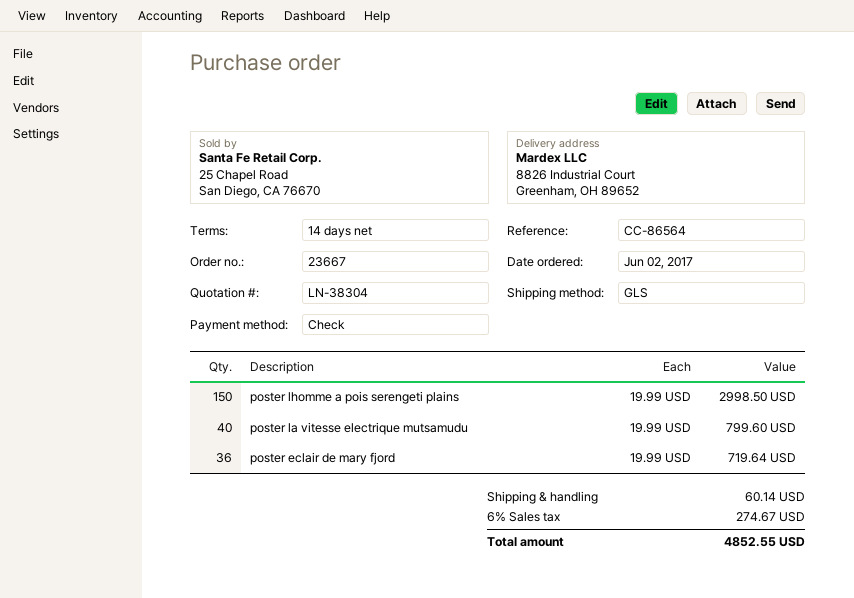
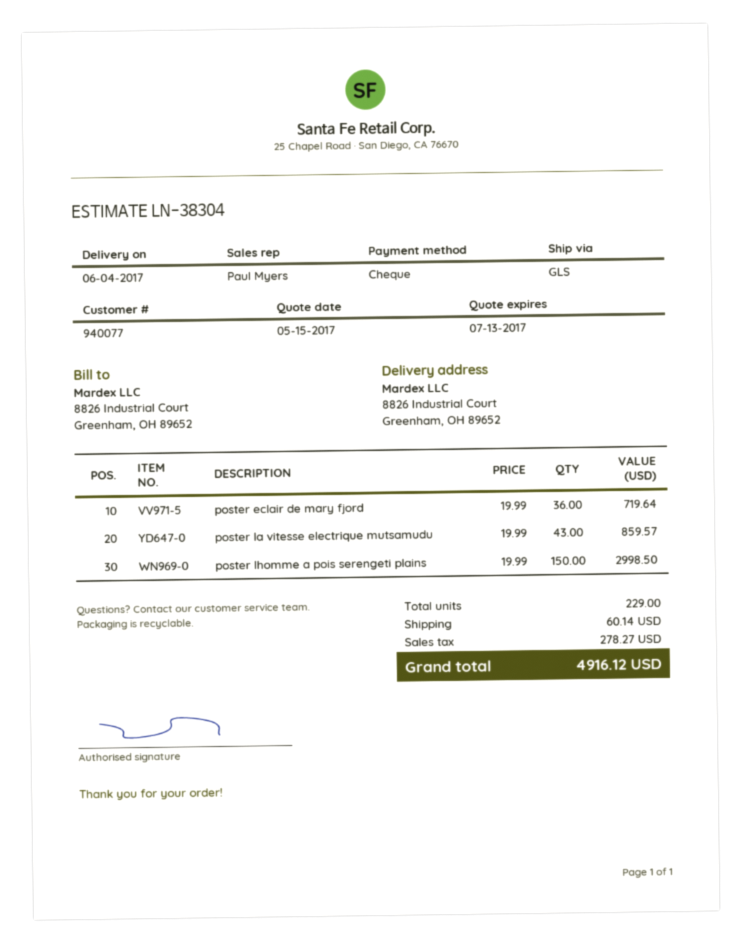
poster la vitesse electrique mutsamudu: 40 x 19.99 = 799.60 -> 43 x 19.99 = 859.57
tax: 274.67 -> 278.27
total: 4852.55 -> 4916.12

